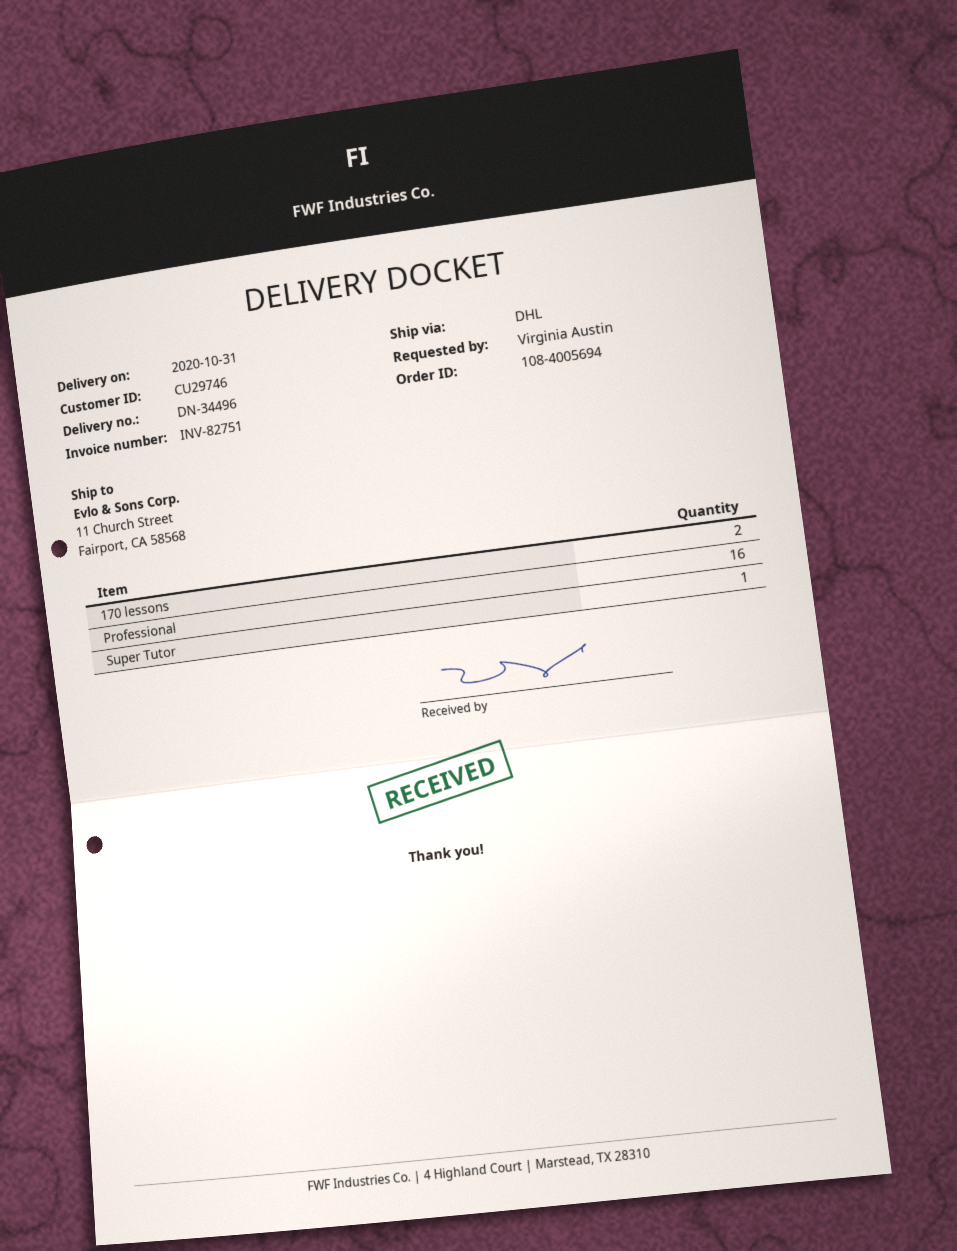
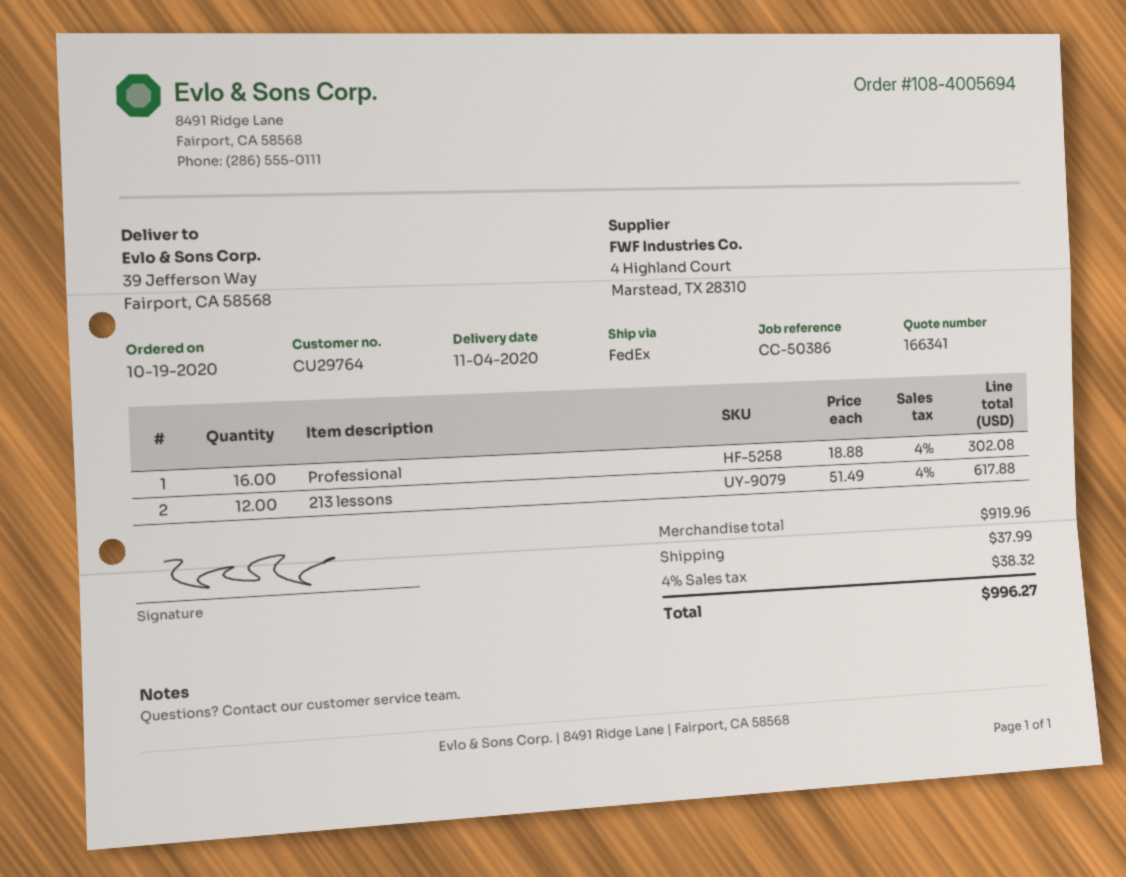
delivery date: 2020-10-31 -> 2020-11-04
customer number: CU29746 -> CU29764
shipping method: DHL -> FedEx
ship to: 11 Church Street, Fairport, CA 58568 -> 39 Jefferson Way, Fairport, CA 58568
170 lessons: 2 -> none
Super Tutor: 1 -> none
213 lessons: none -> 12

